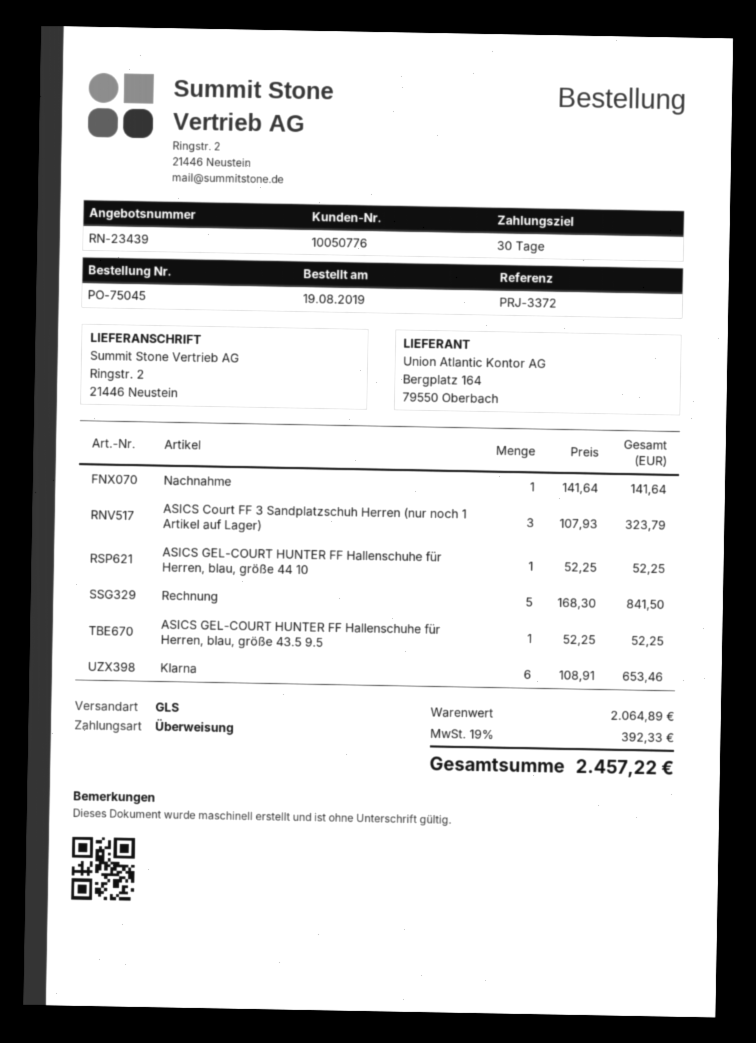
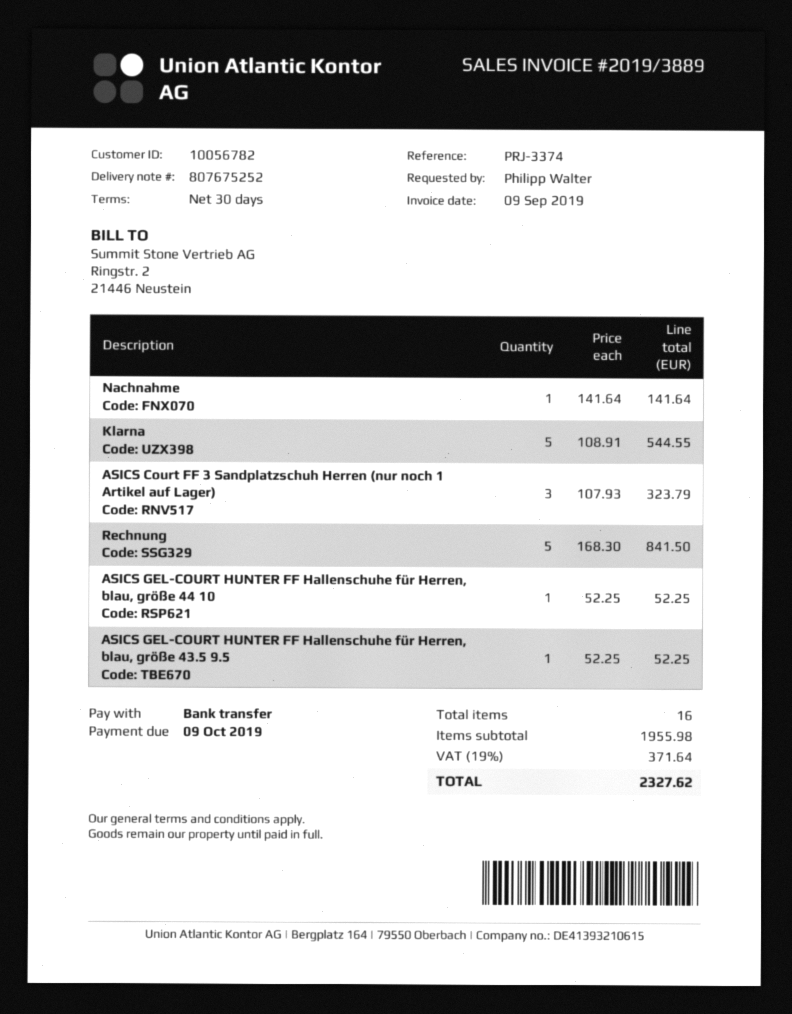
customer number: 10050776 -> 10056782
reference: PRJ-3372 -> PRJ-3374
Klarna: 6 x 108.91 = 653.46 -> 5 x 108.91 = 544.55
subtotal: 2064.89 -> 1955.98
tax: 19% = 392.33 -> 19% = 371.64
total: 2457.22 -> 2327.62

